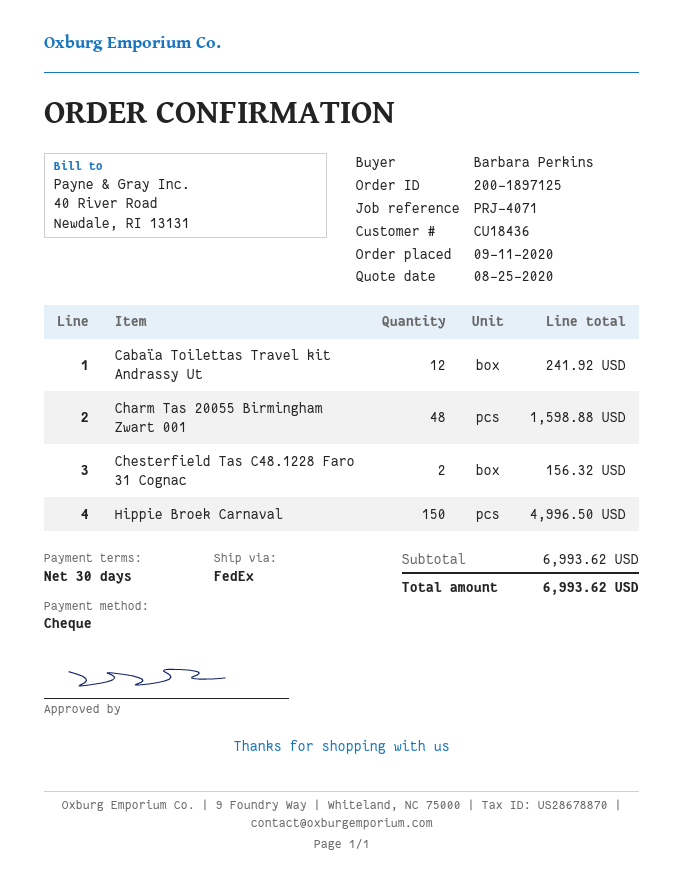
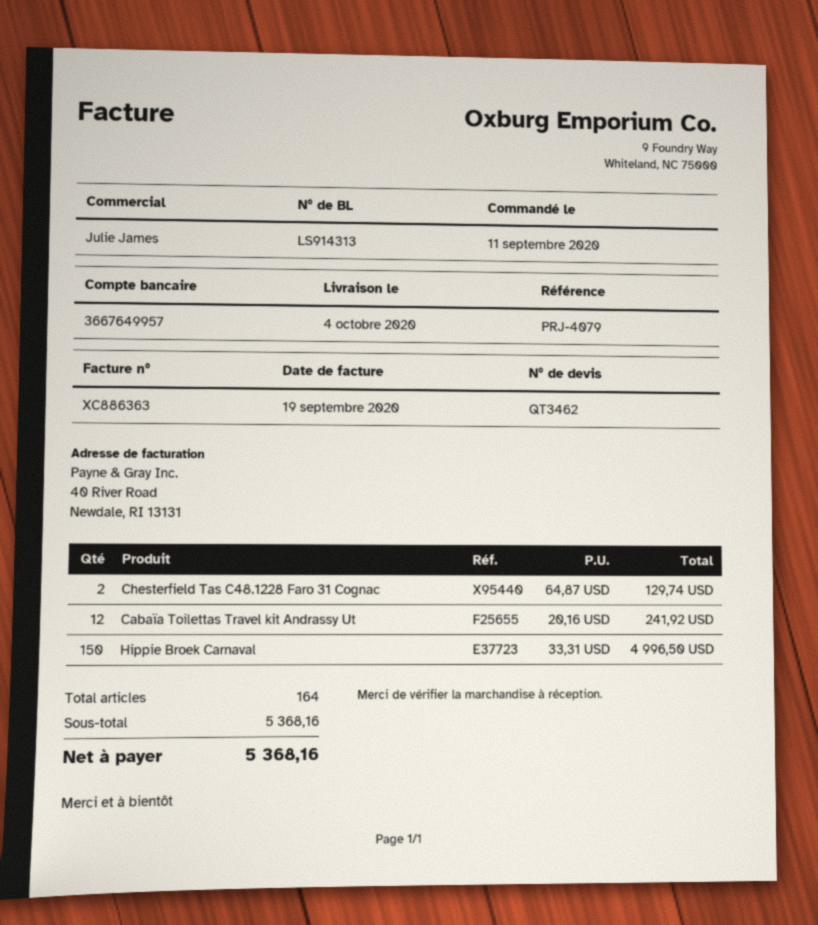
reference: PRJ-4071 -> PRJ-4079
Charm Tas 20055 Birmingham Zwart 001: 48 for 1598.88 -> none
Chesterfield Tas C48.1228 Faro 31 Cognac: 2 for 156.32 -> 2 for 129.74
subtotal: 6993.62 -> 5368.16
total: 6993.62 -> 5368.16

